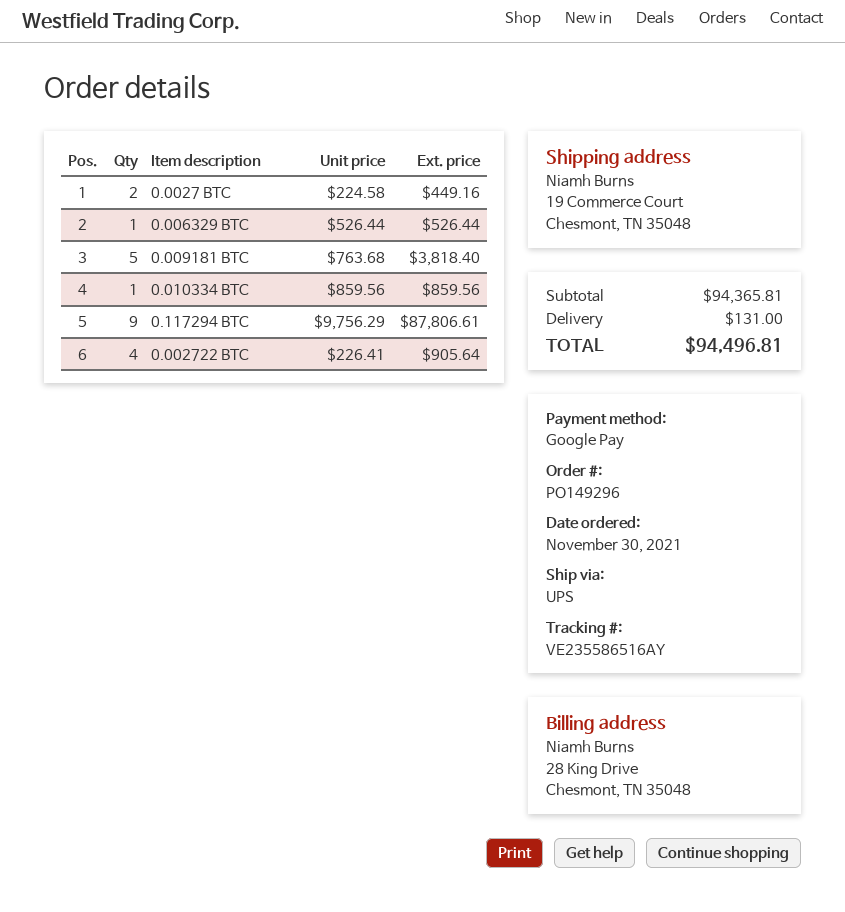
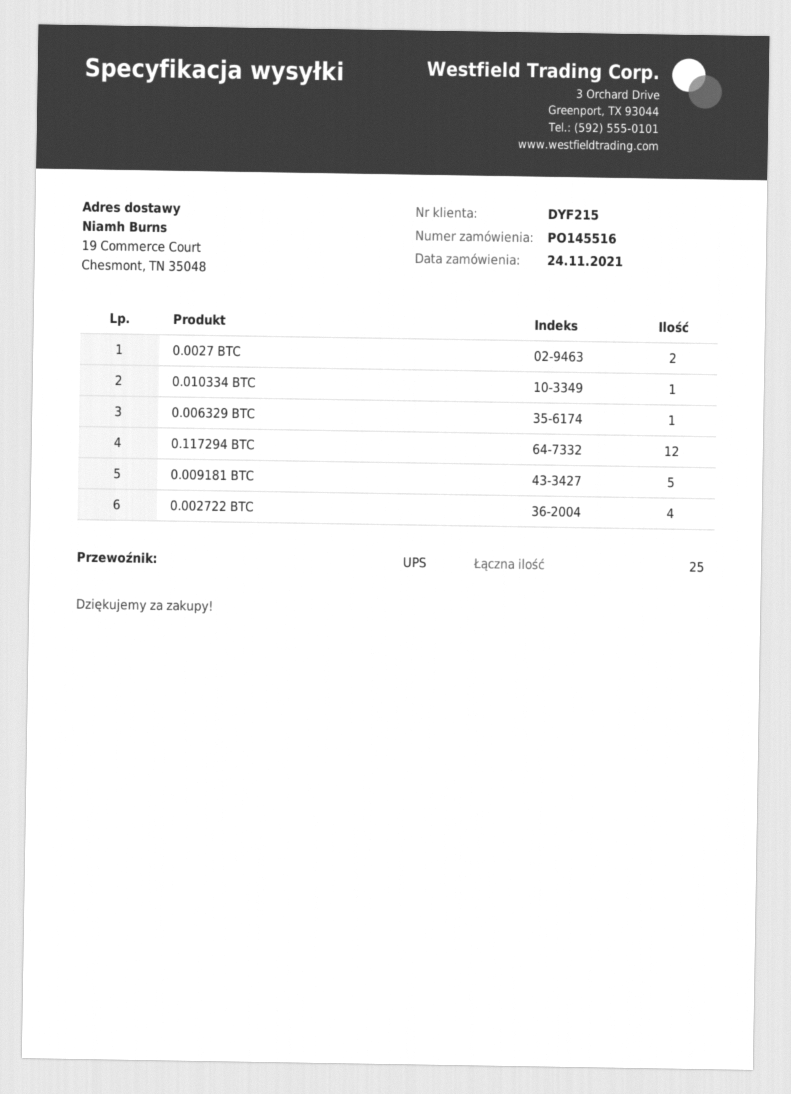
order number: PO149296 -> PO145516
order date: 2021-11-30 -> 2021-11-24
0.117294 BTC: 9 -> 12

